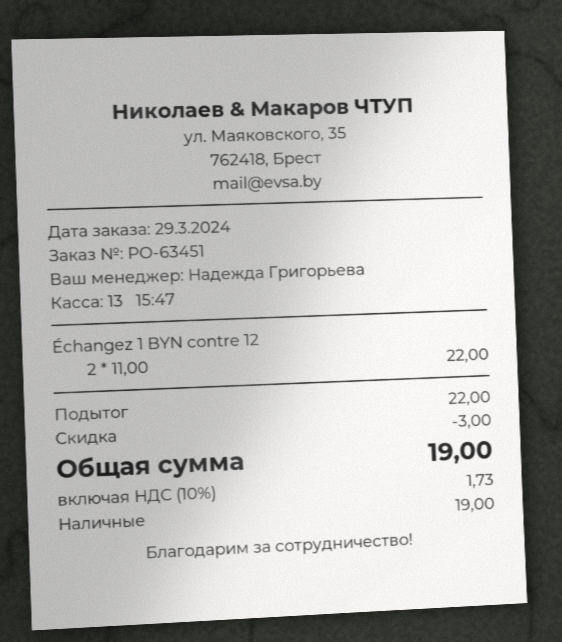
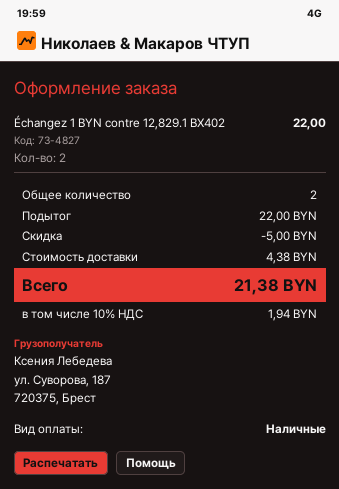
discount: 3.00 -> 5.00
shipping: none -> 4.38
tax: 10% = 1.73 -> 10% = 1.94
total: 19.00 -> 21.38

